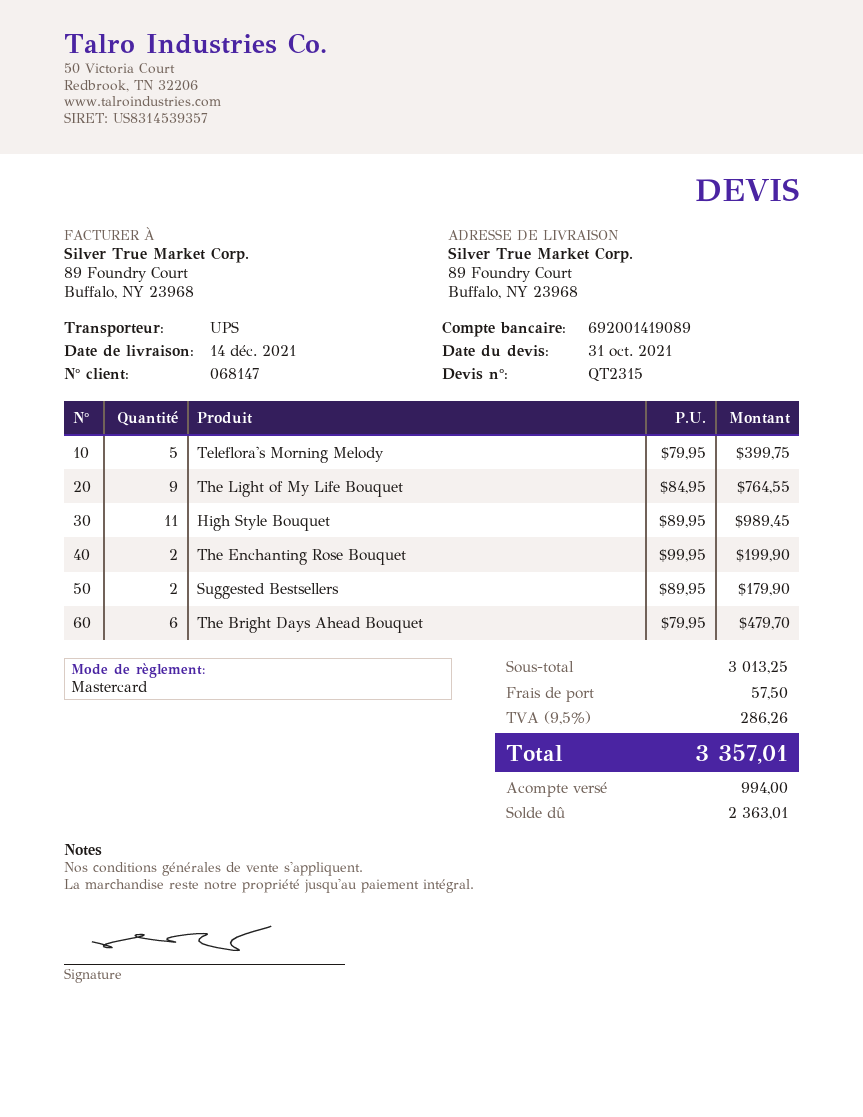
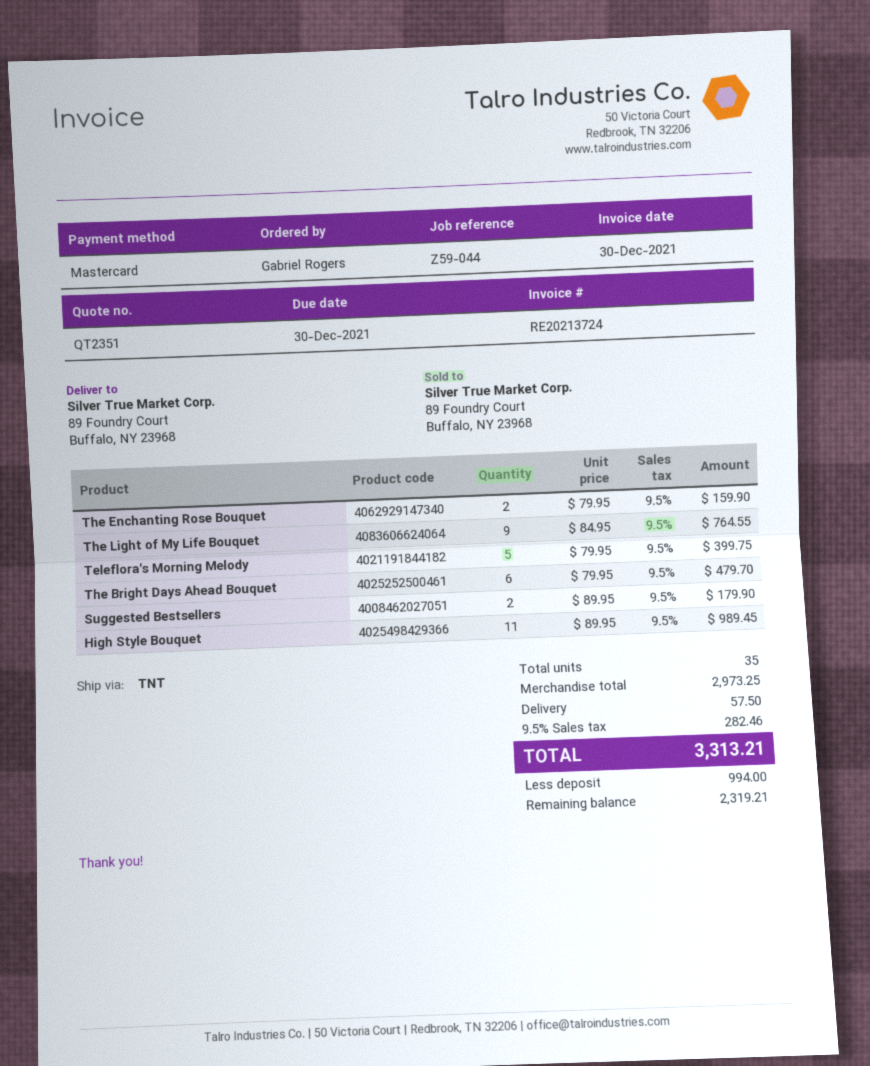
quote number: QT2315 -> QT2351
shipping method: UPS -> TNT
The Enchanting Rose Bouquet: 2 x 99.95 = 199.90 -> 2 x 79.95 = 159.90
subtotal: 3013.25 -> 2973.25
tax: 9.5% = 286.26 -> 9.5% = 282.46
total: 3357.01 -> 3313.21
balance: 2363.01 -> 2319.21

